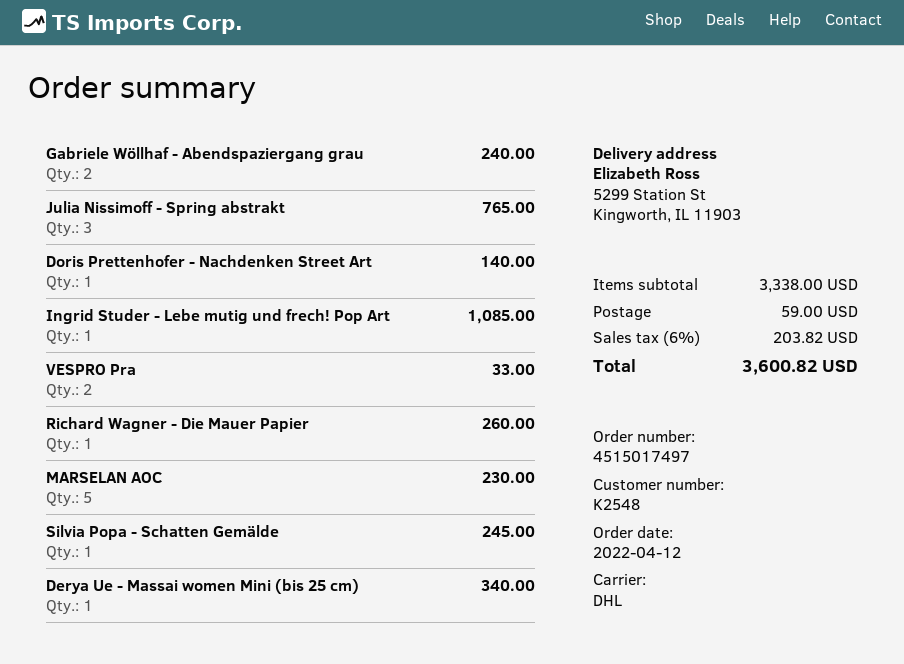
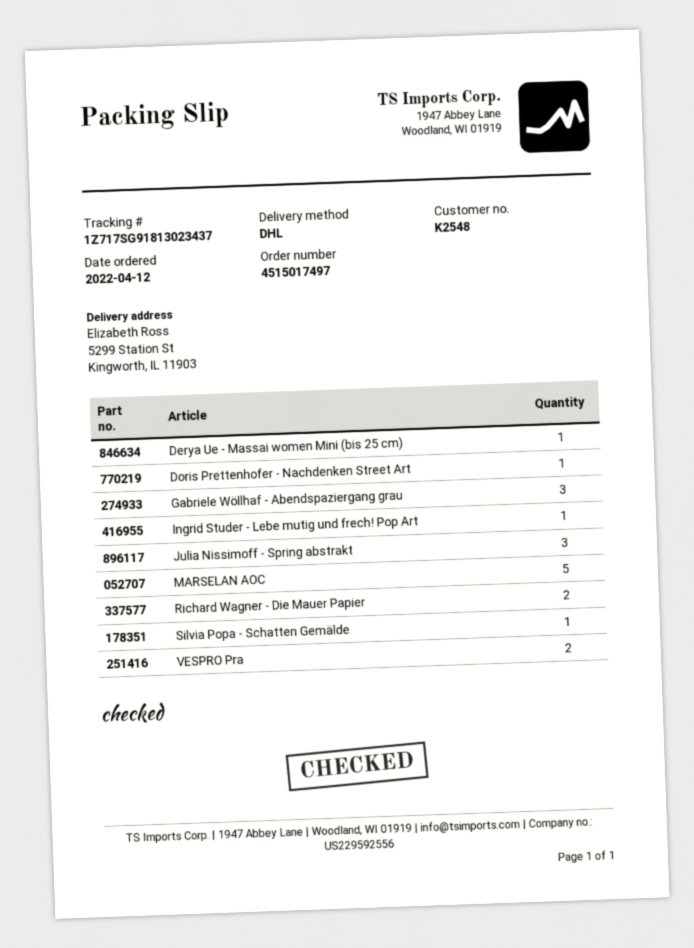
Gabriele Wöllhaf - Abendspaziergang grau: 2 -> 3
Richard Wagner - Die Mauer Papier: 1 -> 2

